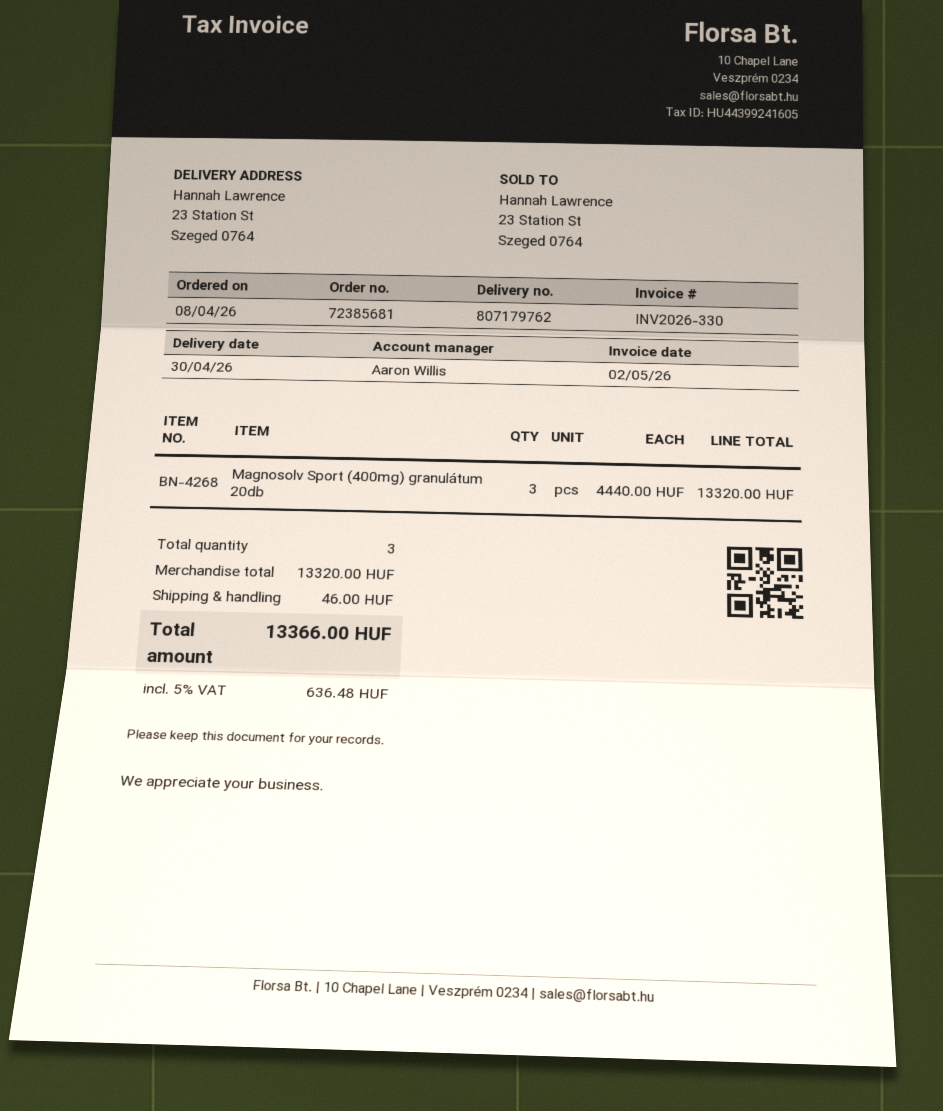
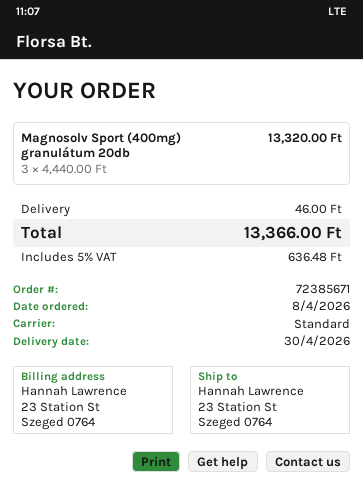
order number: 72385681 -> 72385671

